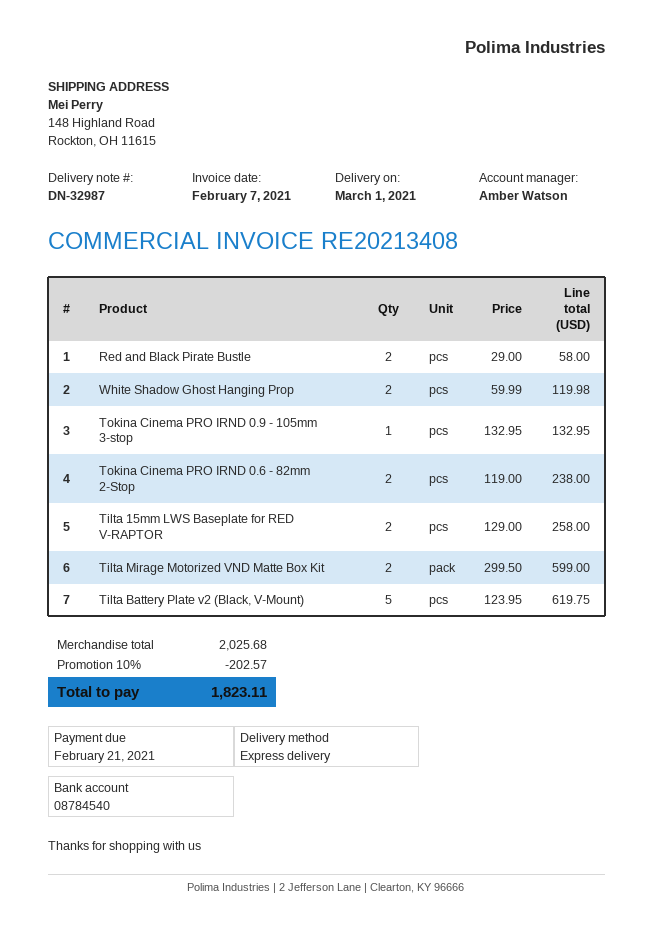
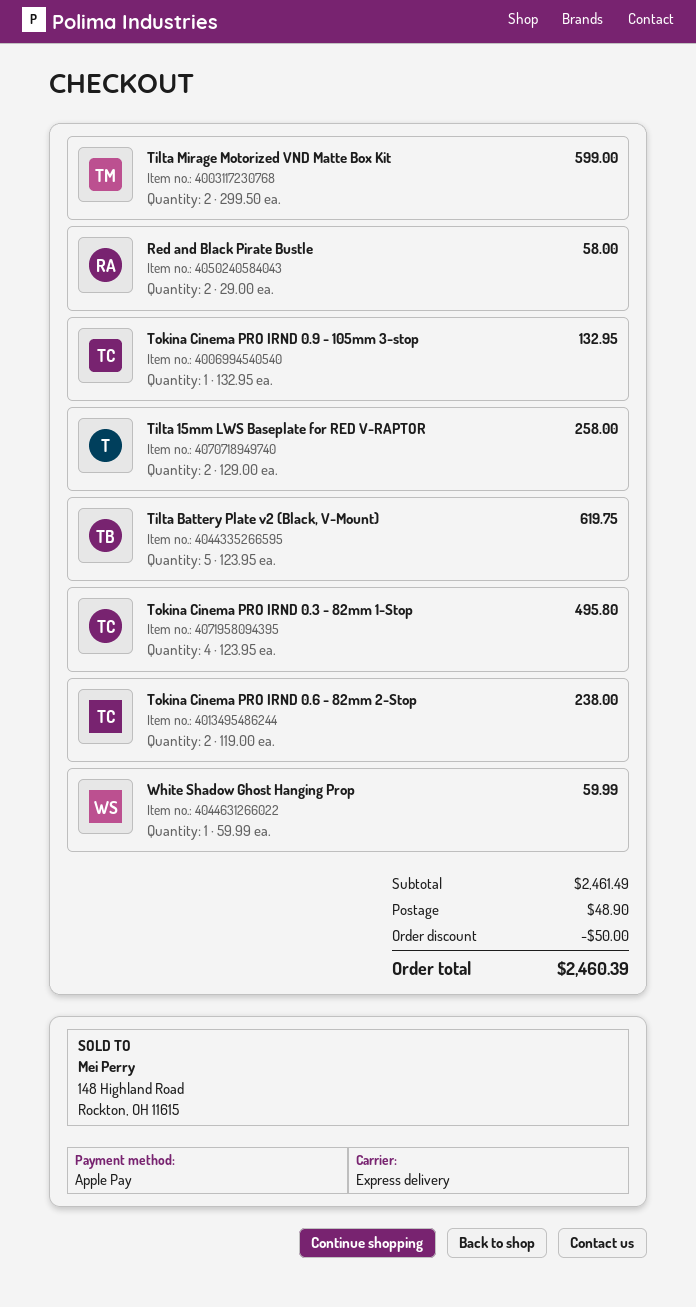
White Shadow Ghost Hanging Prop: 2 x 59.99 = 119.98 -> 1 x 59.99 = 59.99
Tokina Cinema PRO IRND 0.3 - 82mm 1-Stop: none -> 4 x 123.95 = 495.80
subtotal: 2025.68 -> 2461.49
discount: 202.57 -> 50.00
shipping: none -> 48.90
total: 1823.11 -> 2460.39

